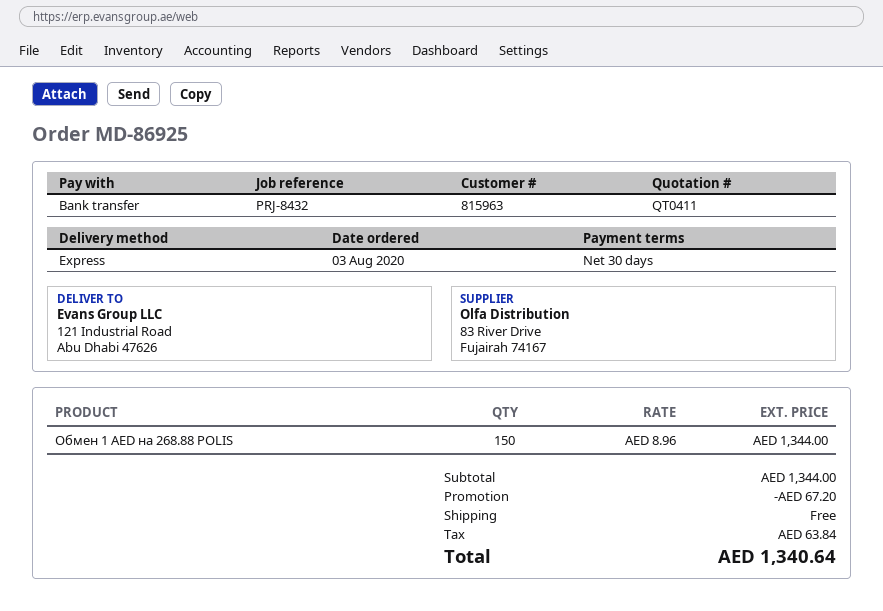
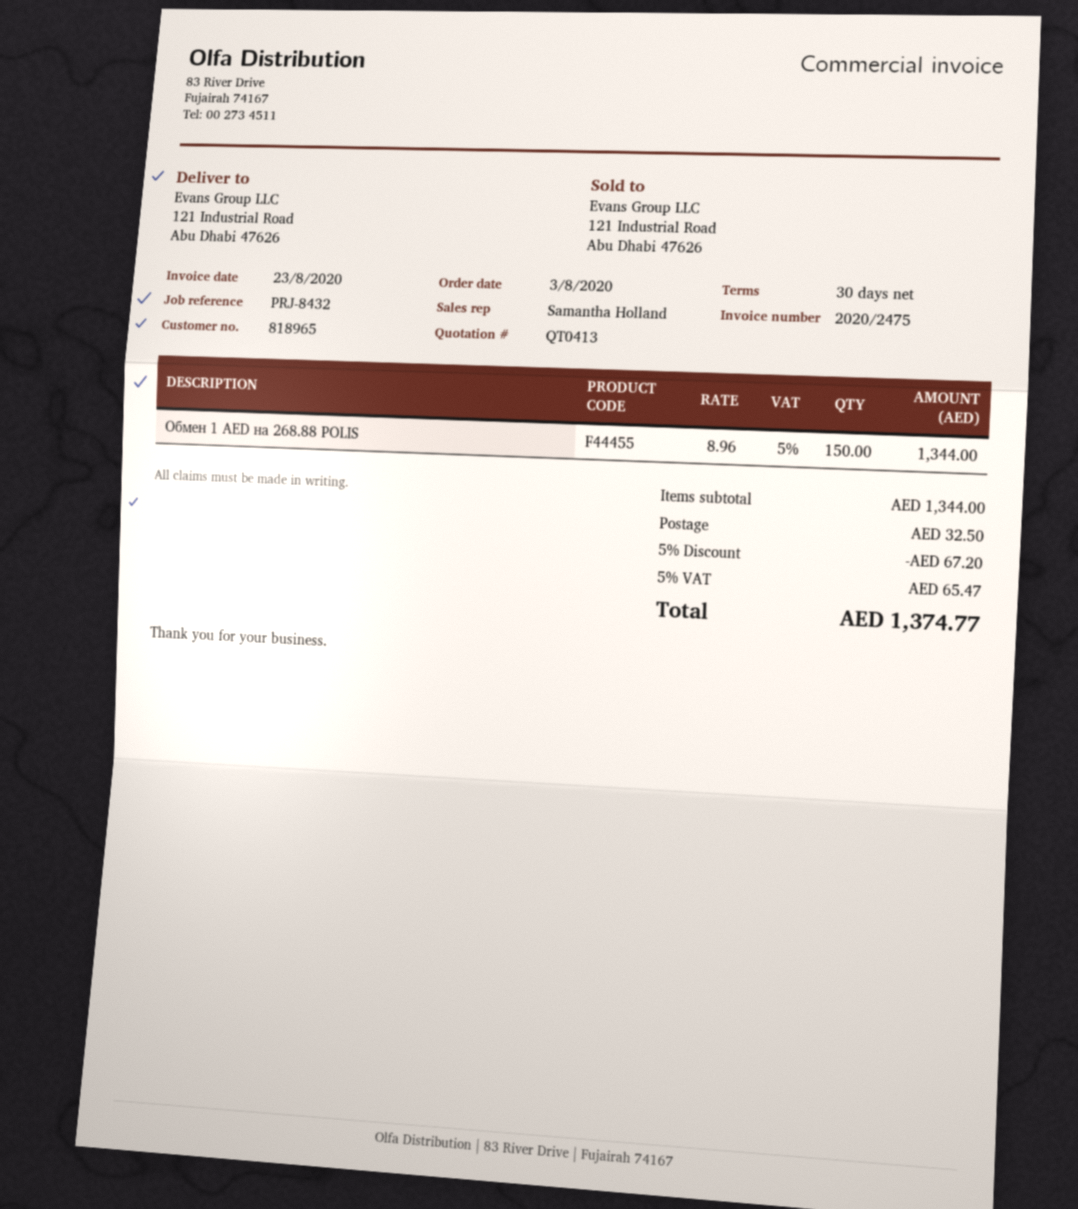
quote number: QT0411 -> QT0413
customer number: 815963 -> 818965
shipping: 0.00 -> 32.50
tax: 63.84 -> 65.47
total: 1340.64 -> 1374.77

